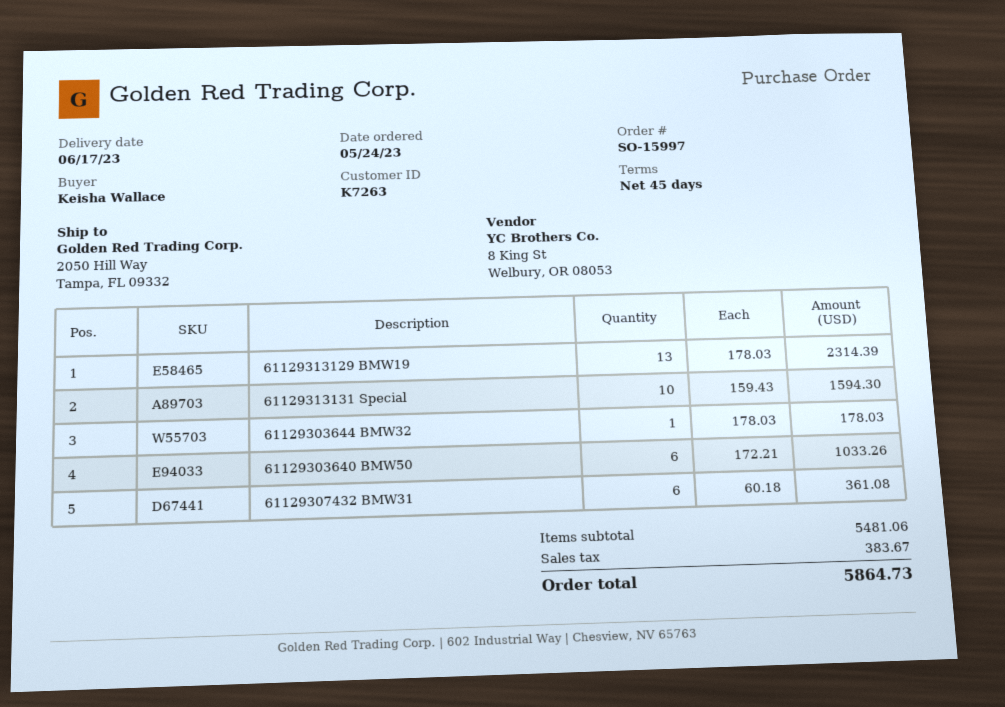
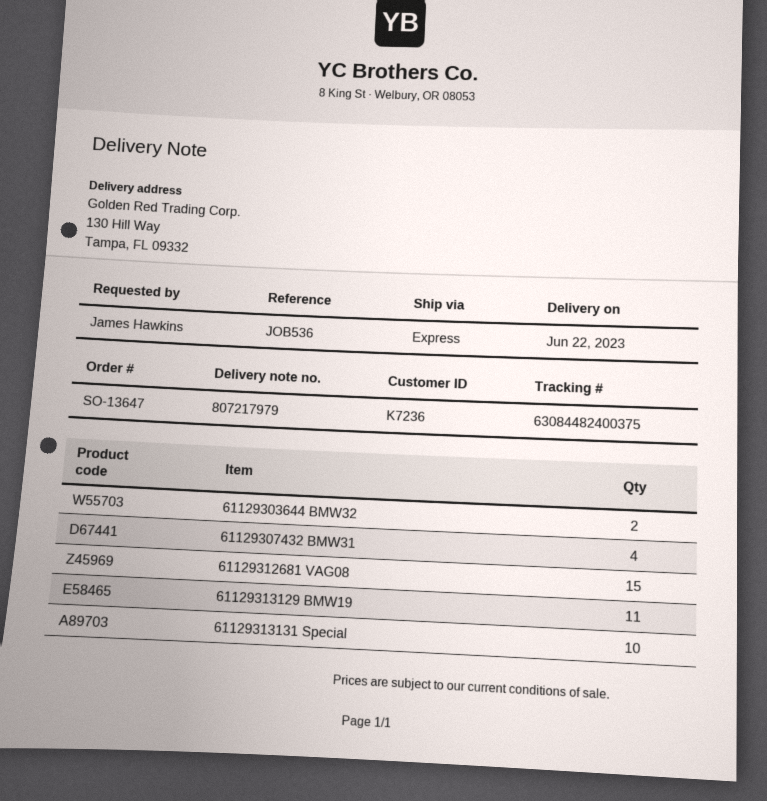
order number: SO-15997 -> SO-13647
delivery date: 2023-06-17 -> 2023-06-22
customer number: K7263 -> K7236
ordered by: Keisha Wallace -> James Hawkins
ship to: 2050 Hill Way, Tampa, FL 09332 -> 130 Hill Way, Tampa, FL 09332
61129313129 BMW19: 13 -> 11
61129303644 BMW32: 1 -> 2
61129303640 BMW50: 6 -> none
61129307432 BMW31: 6 -> 4
61129312681 VAG08: none -> 15

